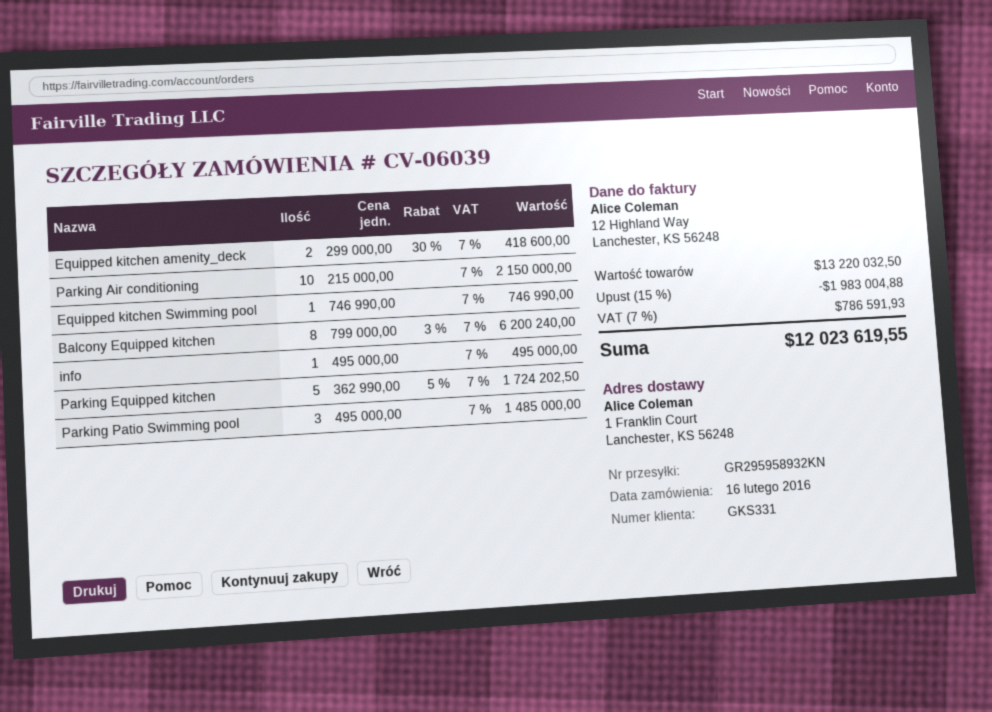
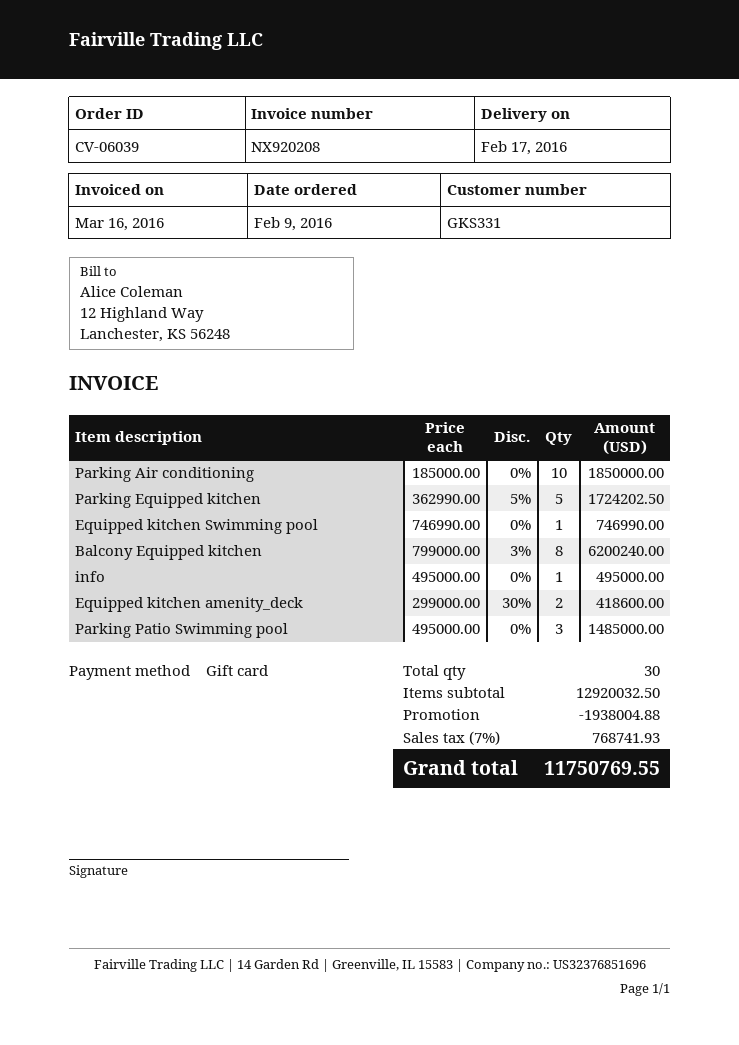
order date: 2016-02-16 -> 2016-02-09
Parking Air conditioning: 10 x 215000.00 = 2150000.00 -> 10 x 185000.00 = 1850000.00
subtotal: 13220032.50 -> 12920032.50
discount: 1983004.88 -> 1938004.88
tax: 7% = 786591.93 -> 7% = 768741.93
total: 12023619.55 -> 11750769.55

